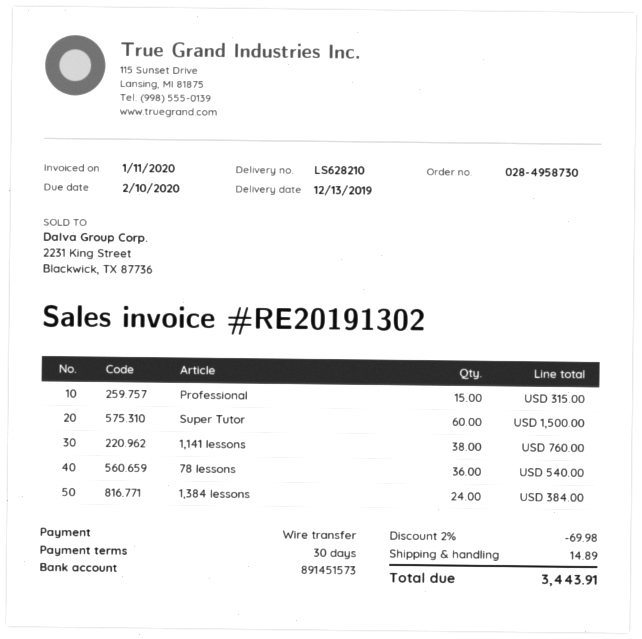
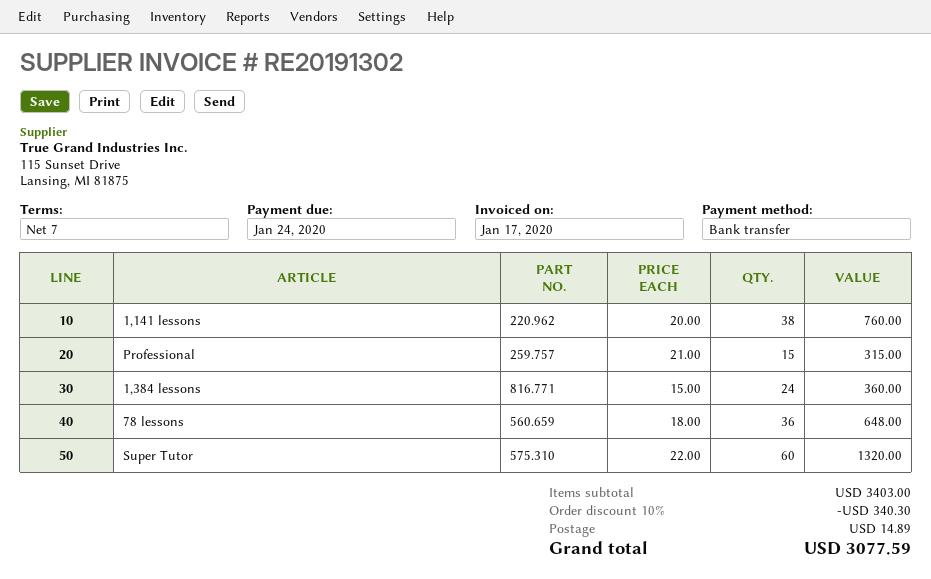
invoice date: 2020-01-11 -> 2020-01-17
payment terms: 30 days -> 7 days
due date: 2020-02-10 -> 2020-01-24
Super Tutor: 60 for 1500.00 -> 60 for 1320.00
78 lessons: 36 for 540.00 -> 36 for 648.00
1,384 lessons: 24 for 384.00 -> 24 for 360.00
discount: 2% = 69.98 -> 10% = 340.30
total: 3443.91 -> 3077.59

